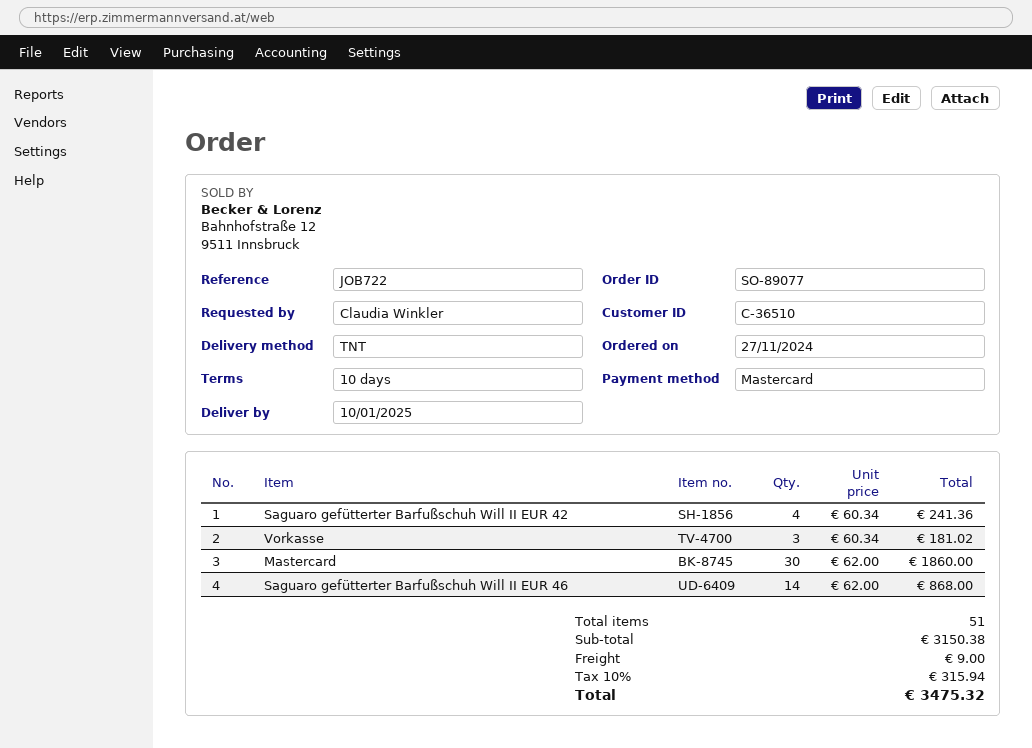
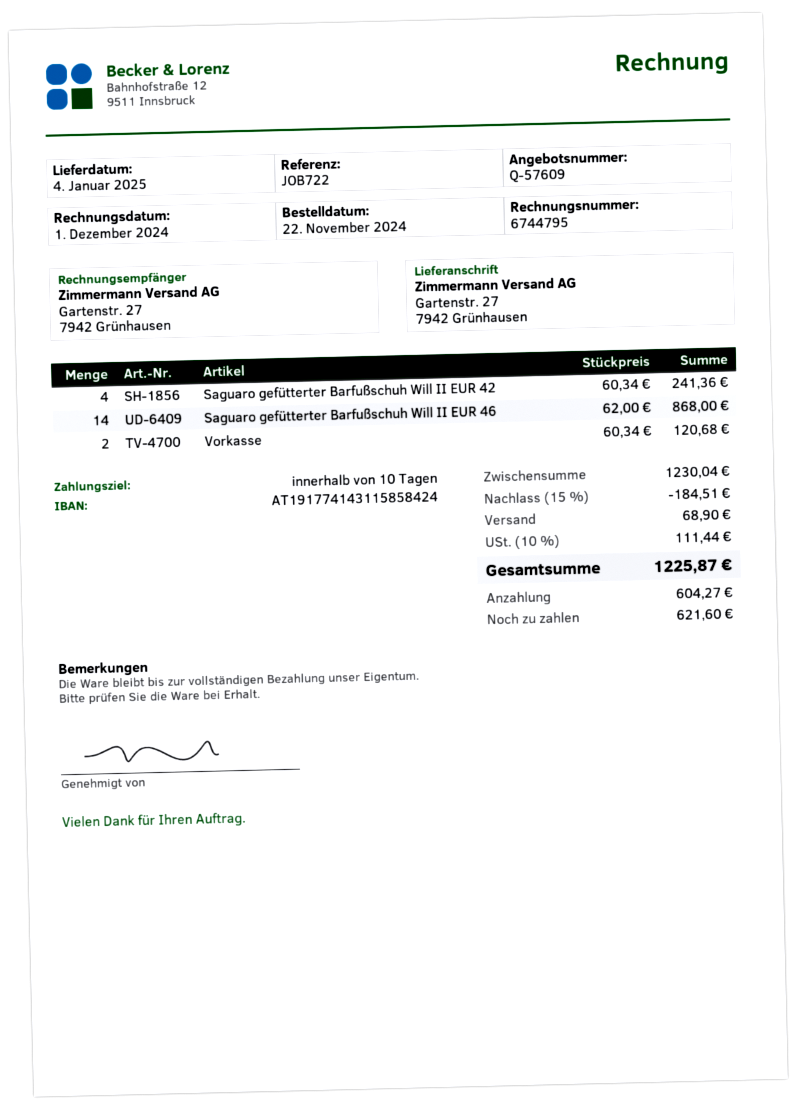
order date: 2024-11-27 -> 2024-11-22
delivery date: 2025-01-10 -> 2025-01-04
Vorkasse: 3 x 60.34 = 181.02 -> 2 x 60.34 = 120.68
Mastercard: 30 x 62.00 = 1860.00 -> none
subtotal: 3150.38 -> 1230.04
discount: none -> 15% = 184.51
shipping: 9.00 -> 68.90
tax: 10% = 315.94 -> 10% = 111.44
total: 3475.32 -> 1225.87

